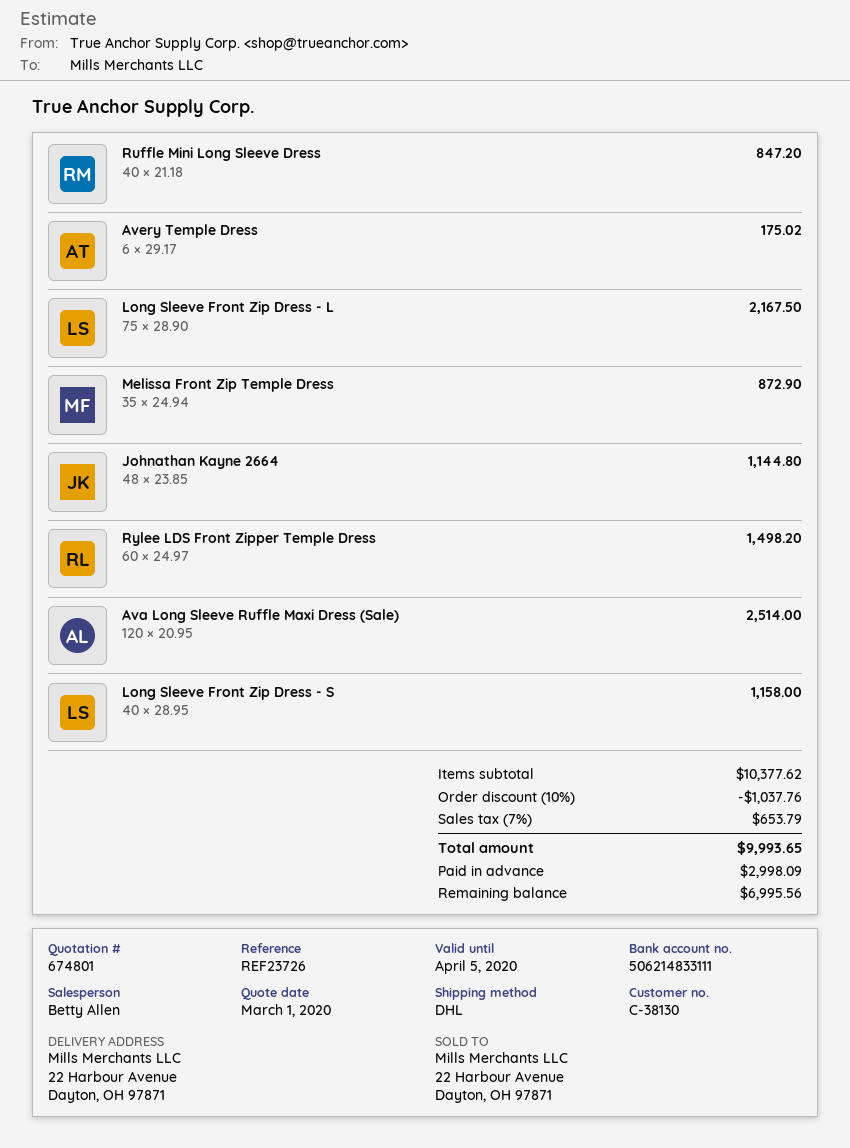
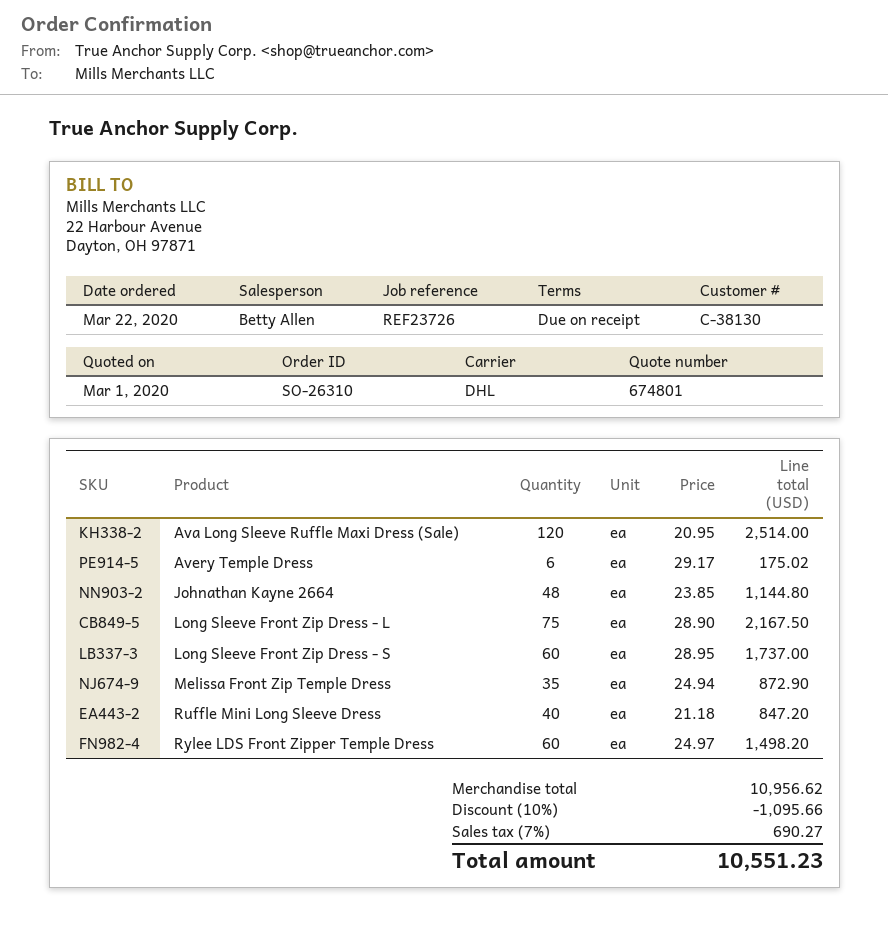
Long Sleeve Front Zip Dress - S: 40 x 28.95 = 1158.00 -> 60 x 28.95 = 1737.00
subtotal: 10377.62 -> 10956.62
discount: 10% = 1037.76 -> 10% = 1095.66
tax: 7% = 653.79 -> 7% = 690.27
total: 9993.65 -> 10551.23

